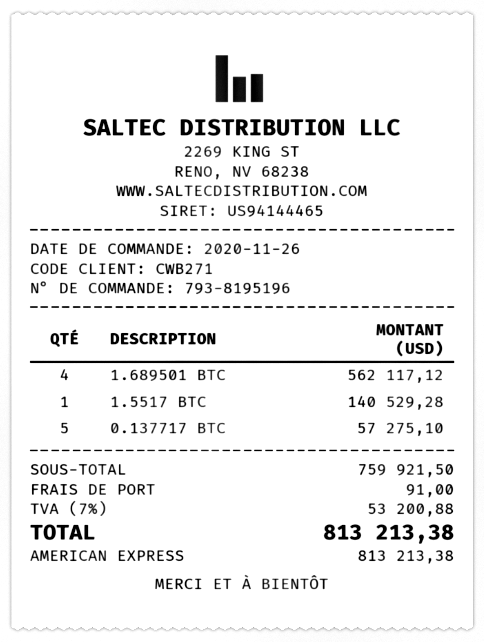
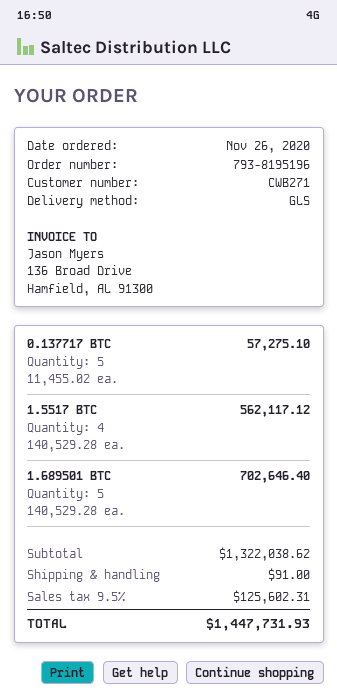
1.689501 BTC: 4 for 562117.12 -> 5 for 702646.40
1.5517 BTC: 1 for 140529.28 -> 4 for 562117.12
subtotal: 759921.50 -> 1322038.62
tax: 7% = 53200.88 -> 9.5% = 125602.31
total: 813213.38 -> 1447731.93

